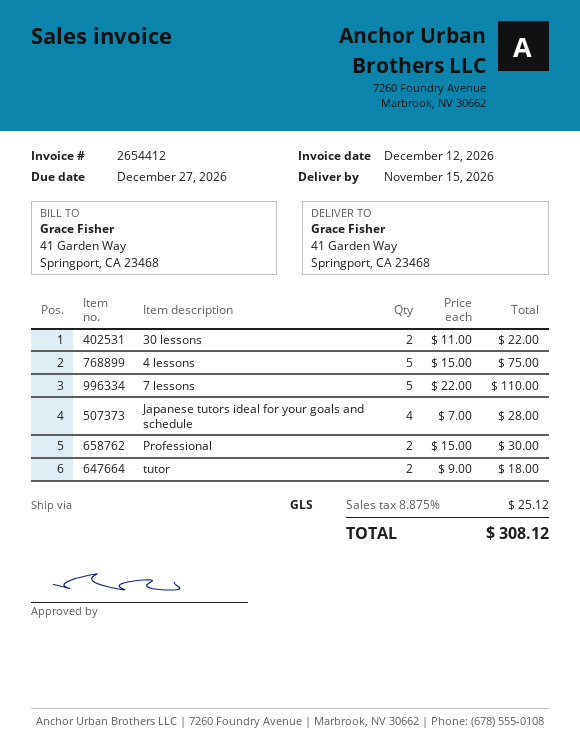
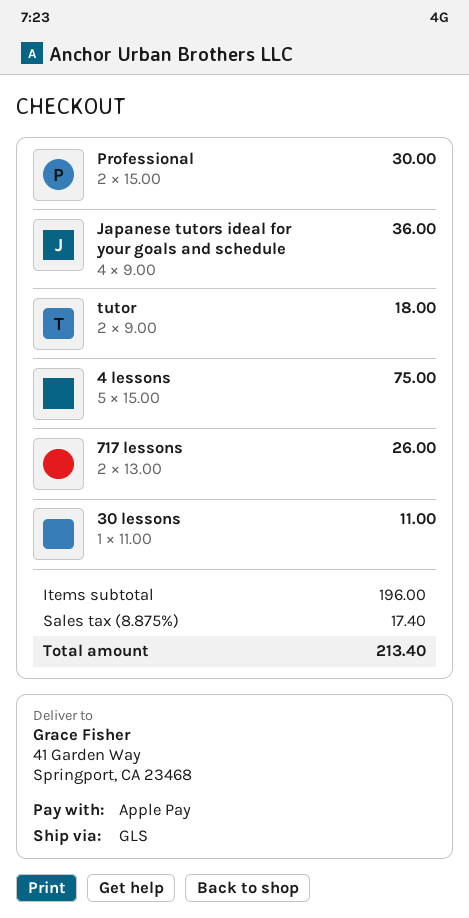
30 lessons: 2 x 11.00 = 22.00 -> 1 x 11.00 = 11.00
7 lessons: 5 x 22.00 = 110.00 -> none
Japanese tutors ideal for your goals and schedule: 4 x 7.00 = 28.00 -> 4 x 9.00 = 36.00
717 lessons: none -> 2 x 13.00 = 26.00
tax: 8.875% = 25.12 -> 8.875% = 17.40
total: 308.12 -> 213.40

